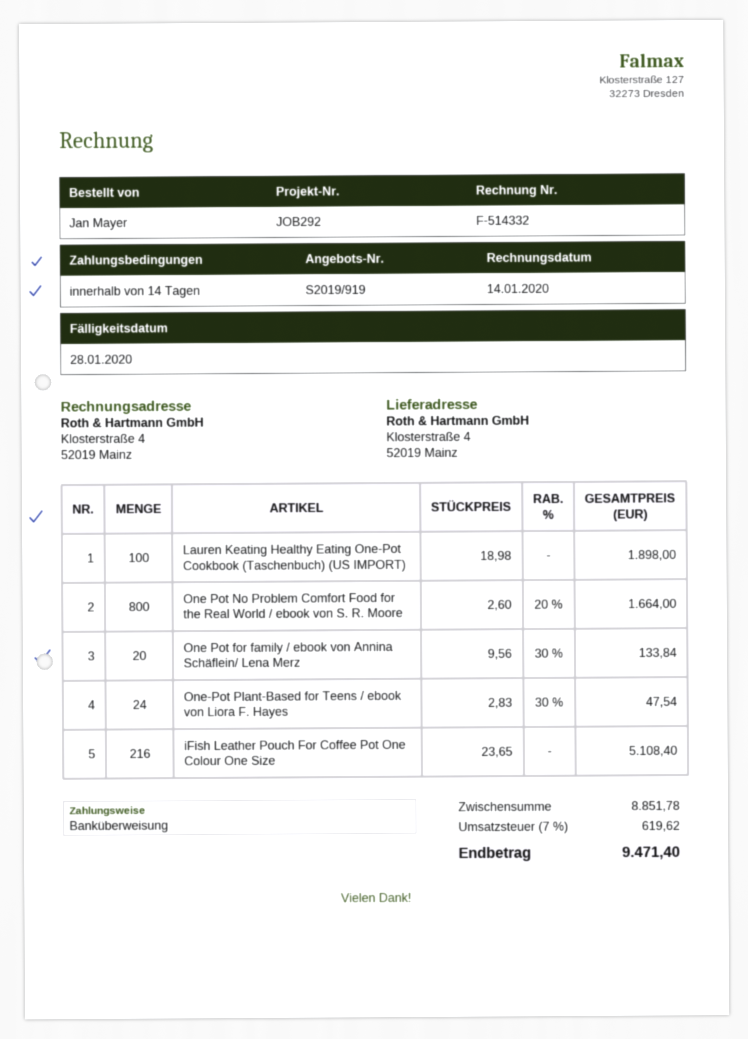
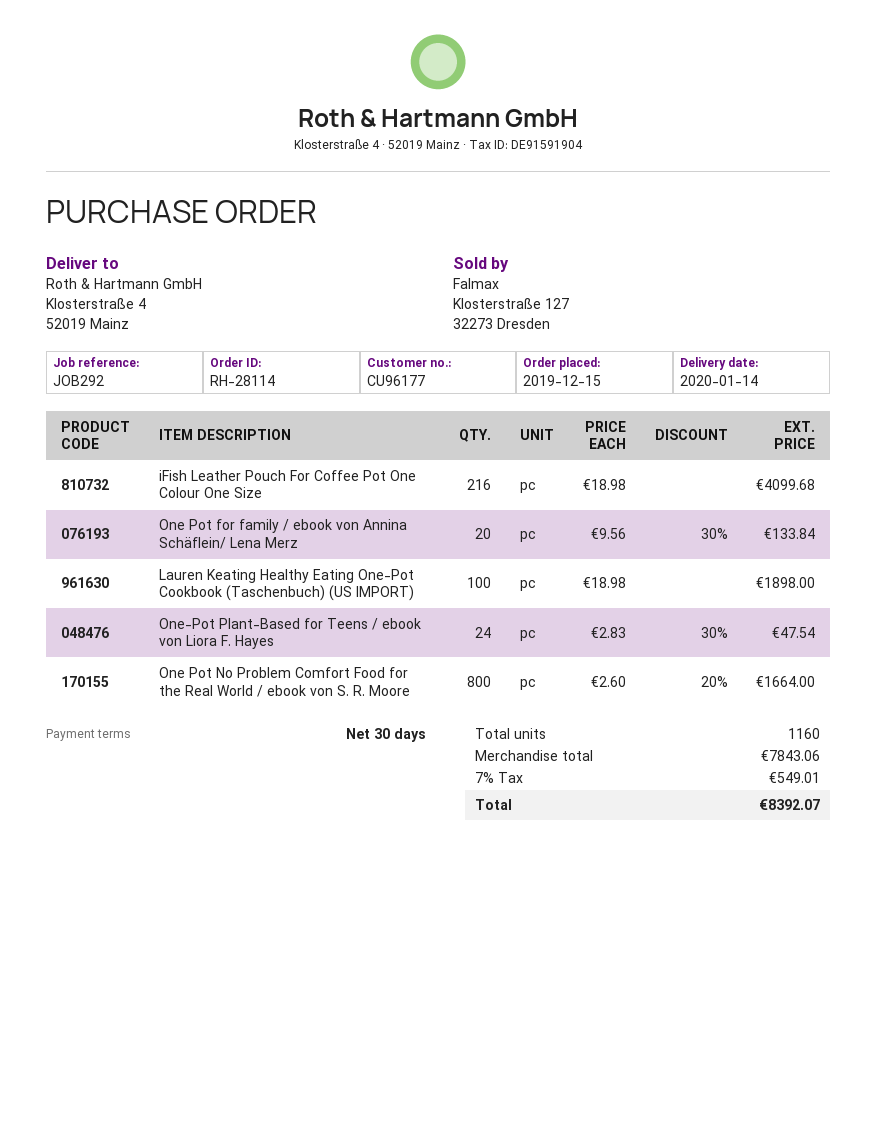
payment terms: 14 days -> 30 days
iFish Leather Pouch For Coffee Pot One Colour One Size: 216 x 23.65 = 5108.40 -> 216 x 18.98 = 4099.68
subtotal: 8851.78 -> 7843.06
tax: 7% = 619.62 -> 7% = 549.01
total: 9471.40 -> 8392.07

